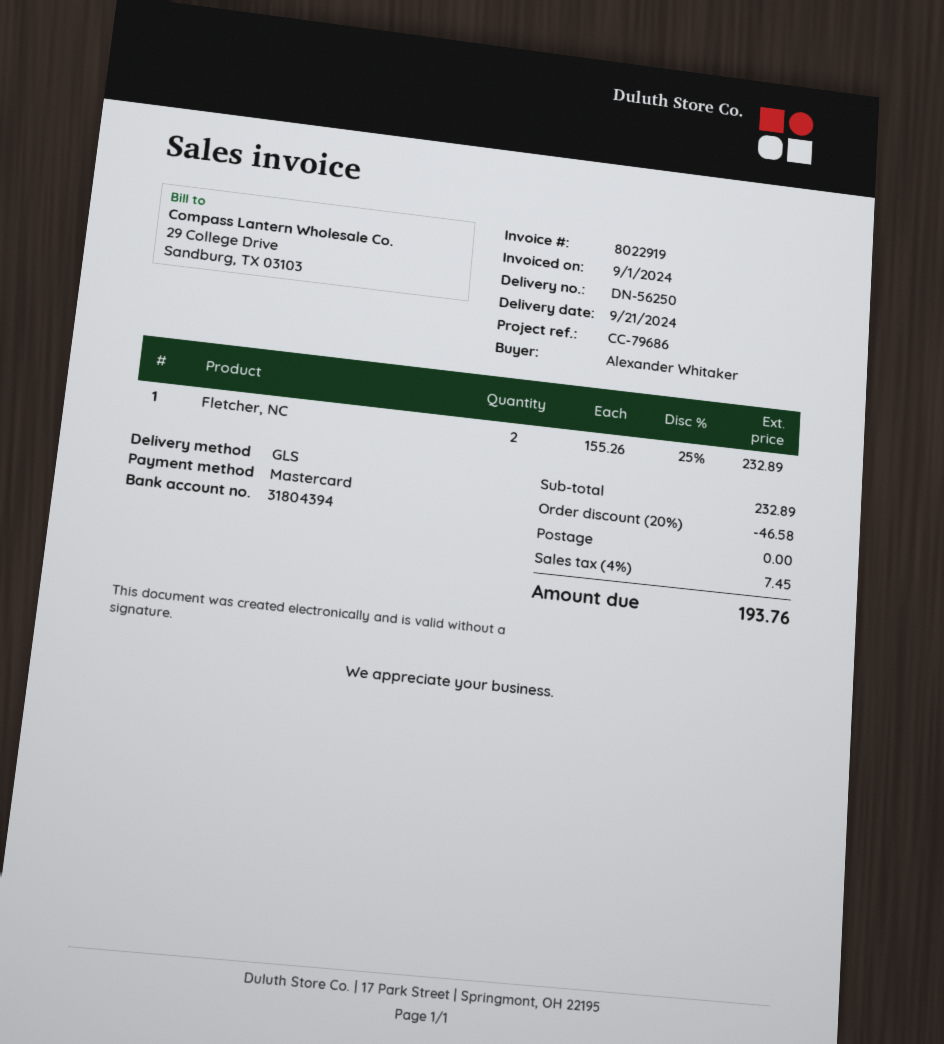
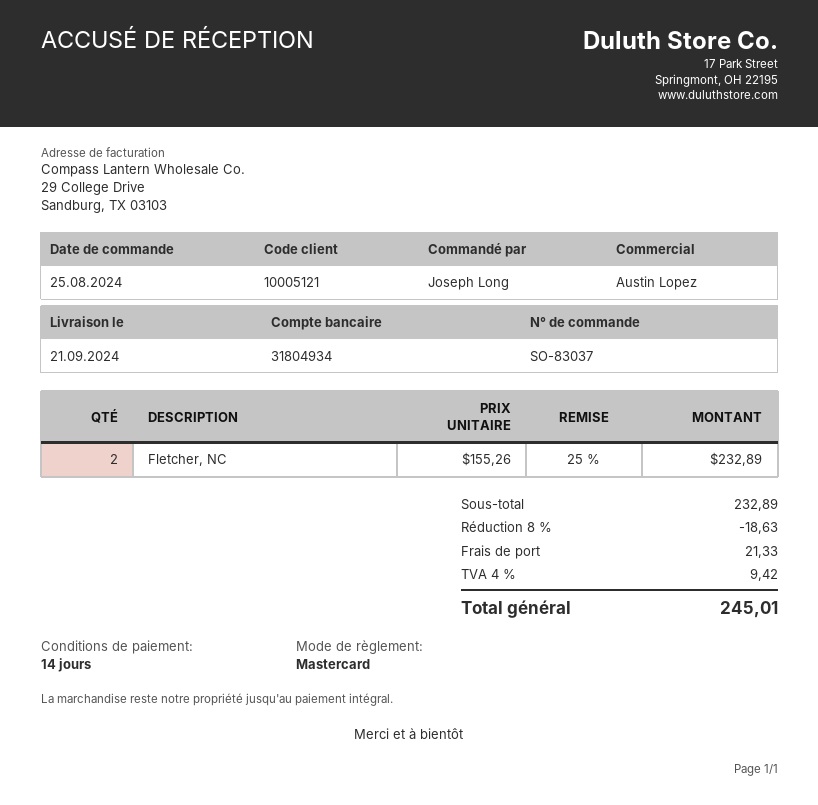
ordered by: Alexander Whitaker -> Joseph Long
bank account: 31804394 -> 31804934
discount: 20% = 46.58 -> 8% = 18.63
shipping: 0.00 -> 21.33
tax: 4% = 7.45 -> 4% = 9.42
total: 193.76 -> 245.01

